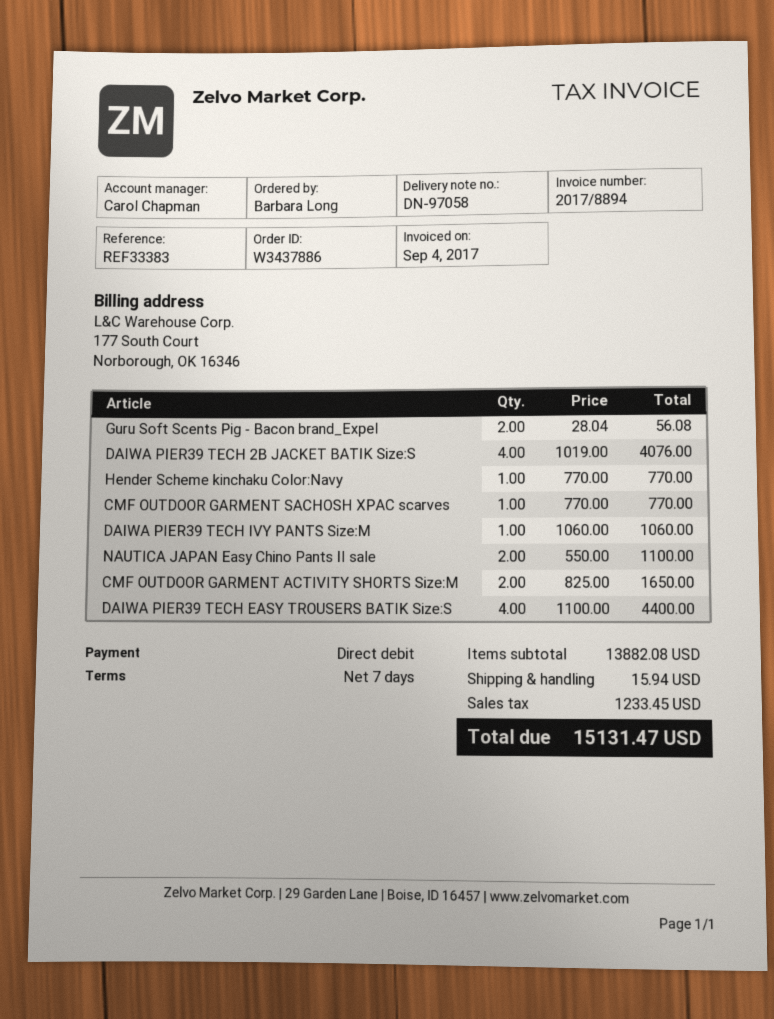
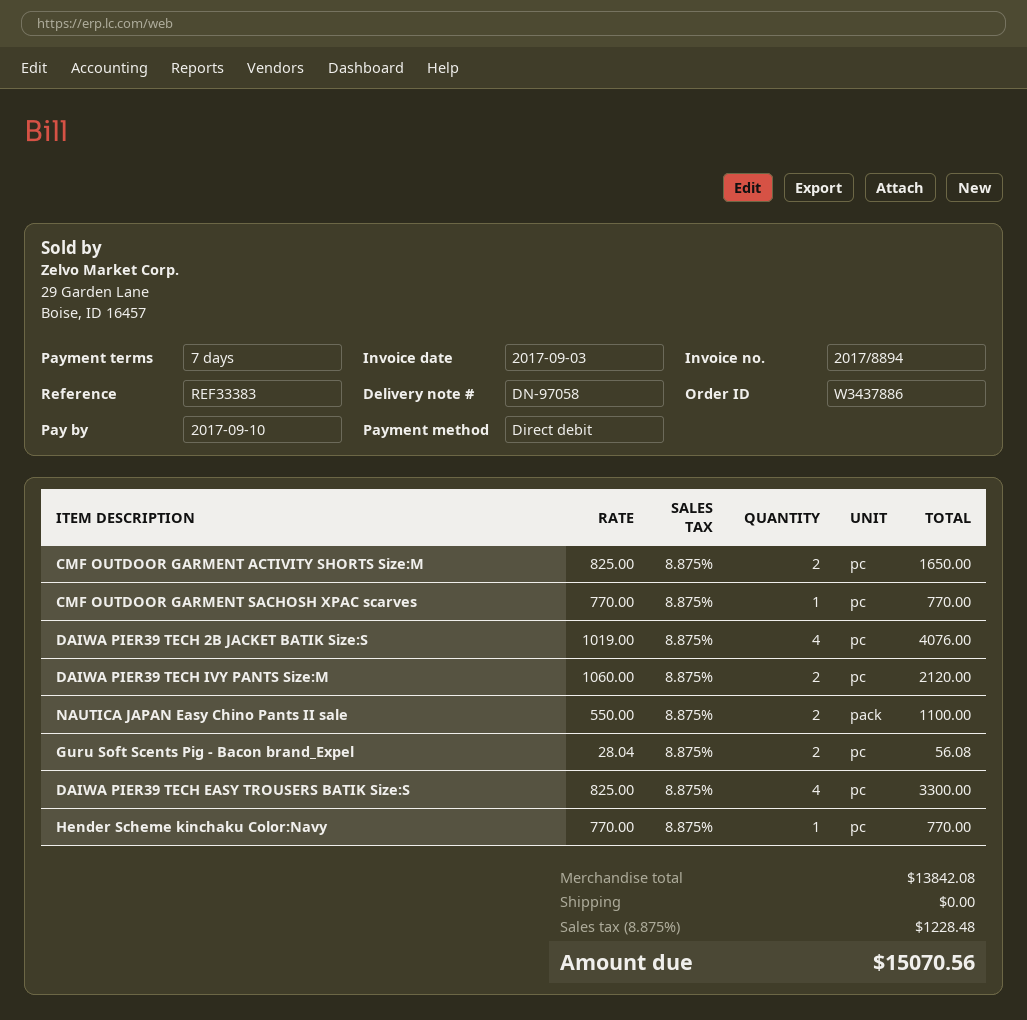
invoice date: 2017-09-04 -> 2017-09-03
DAIWA PIER39 TECH IVY PANTS Size:M: 1 x 1060.00 = 1060.00 -> 2 x 1060.00 = 2120.00
DAIWA PIER39 TECH EASY TROUSERS BATIK Size:S: 4 x 1100.00 = 4400.00 -> 4 x 825.00 = 3300.00
subtotal: 13882.08 -> 13842.08
shipping: 15.94 -> 0.00
tax: 1233.45 -> 1228.48
total: 15131.47 -> 15070.56

